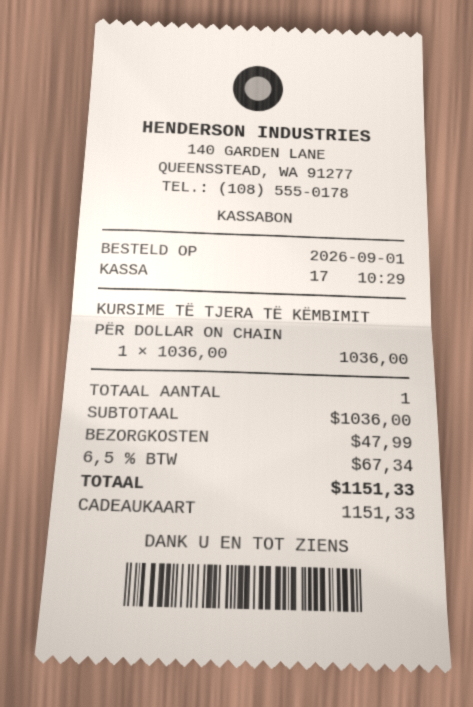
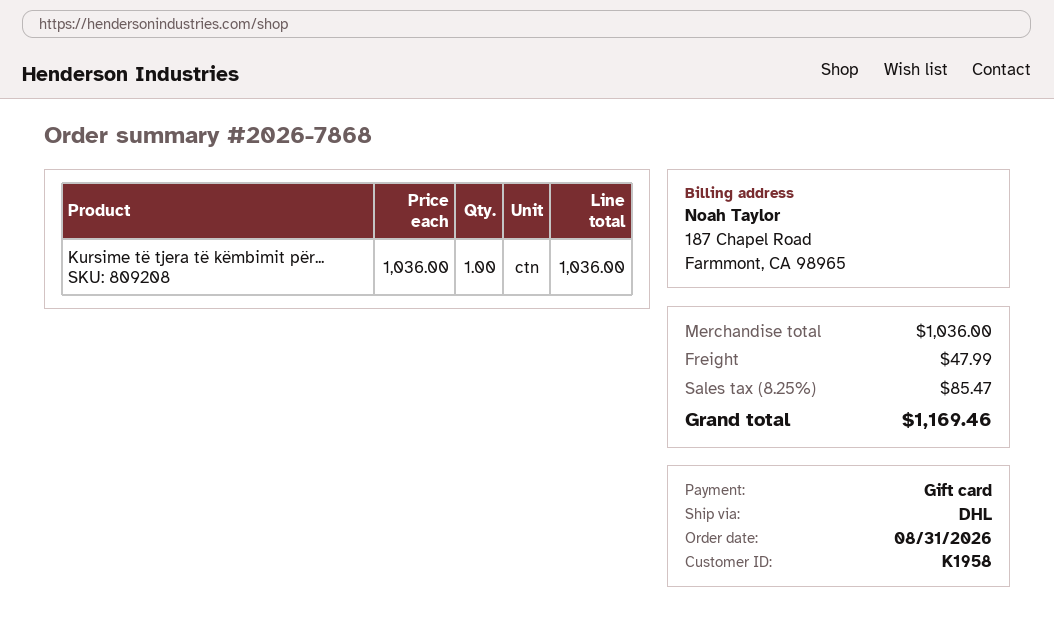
order date: 2026-09-01 -> 2026-08-31
tax: 6.5% = 67.34 -> 8.25% = 85.47
total: 1151.33 -> 1169.46

